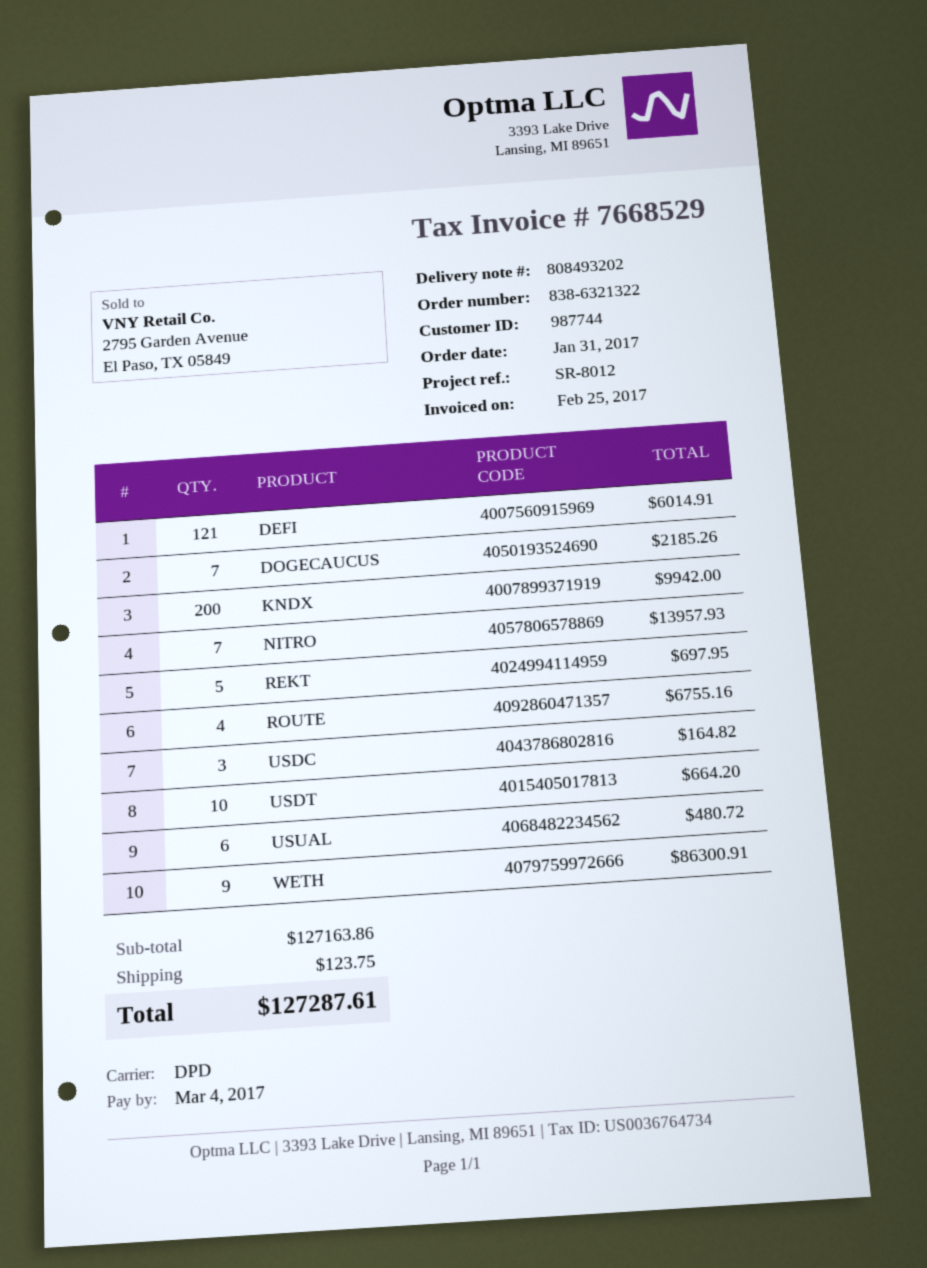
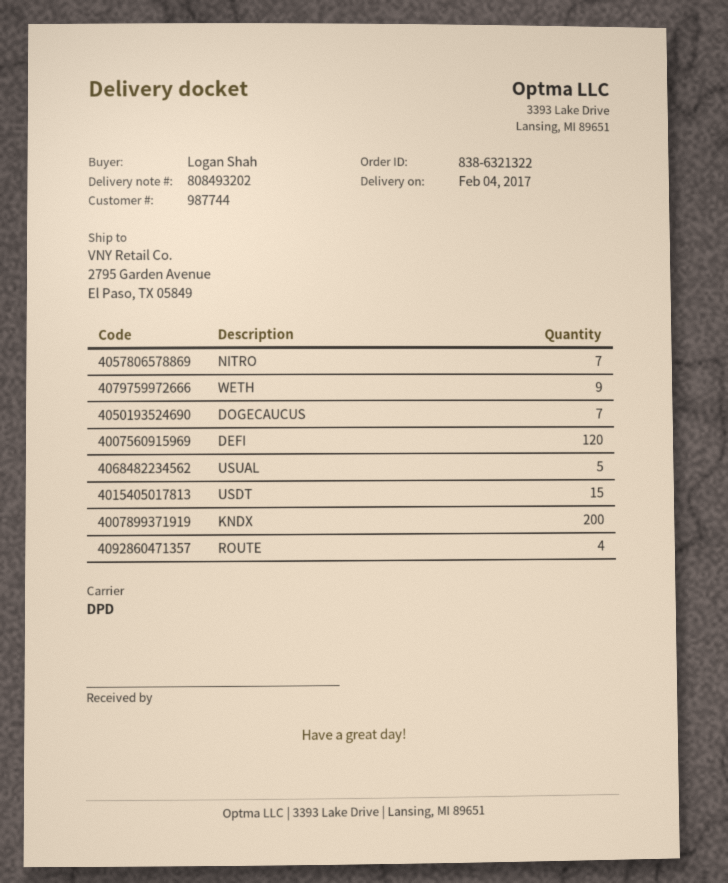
DEFI: 121 -> 120
REKT: 5 -> none
USDC: 3 -> none
USDT: 10 -> 15
USUAL: 6 -> 5

